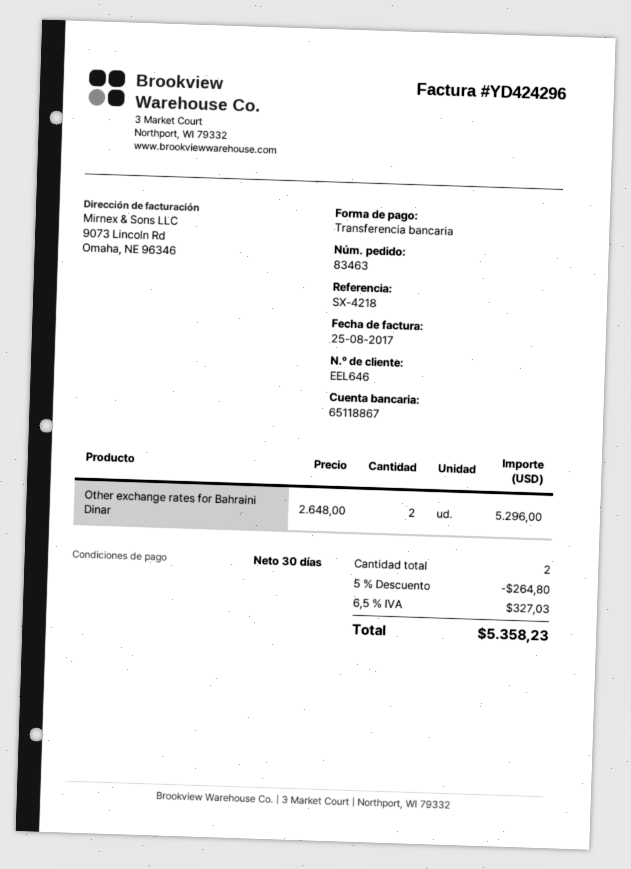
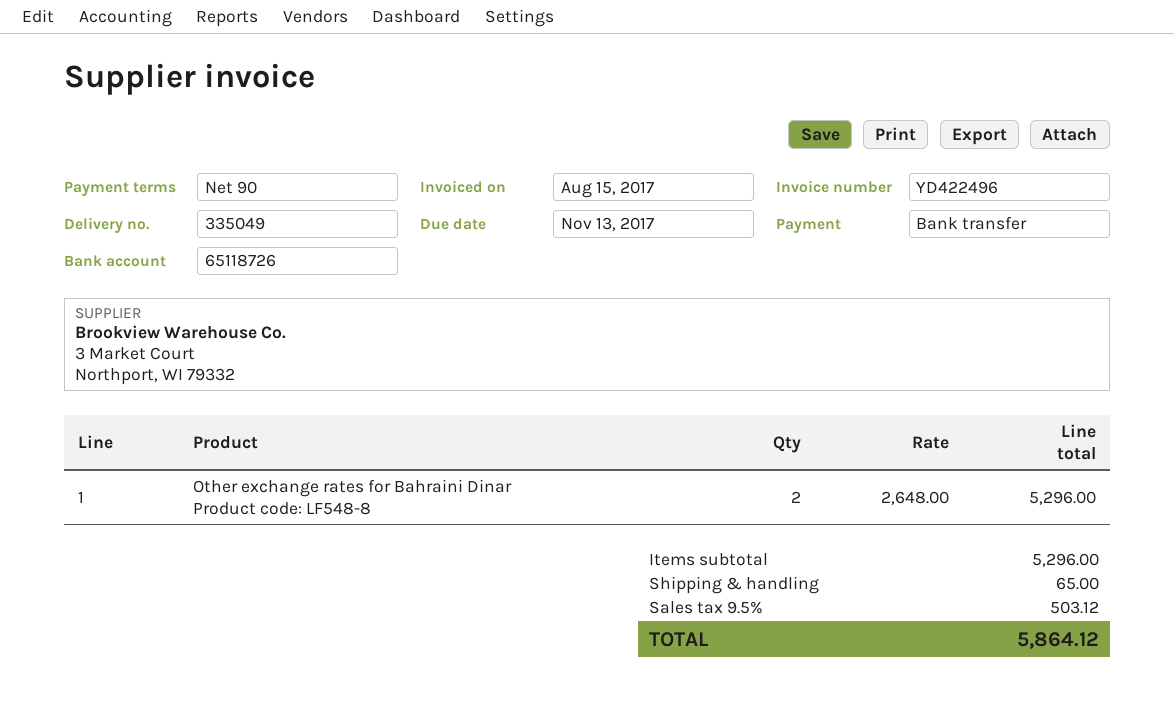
invoice number: YD424296 -> YD422496
invoice date: 2017-08-25 -> 2017-08-15
payment terms: 30 days -> 90 days
bank account: 65118867 -> 65118726
discount: 5% = 264.80 -> none
shipping: none -> 65.00
tax: 6.5% = 327.03 -> 9.5% = 503.12
total: 5358.23 -> 5864.12

